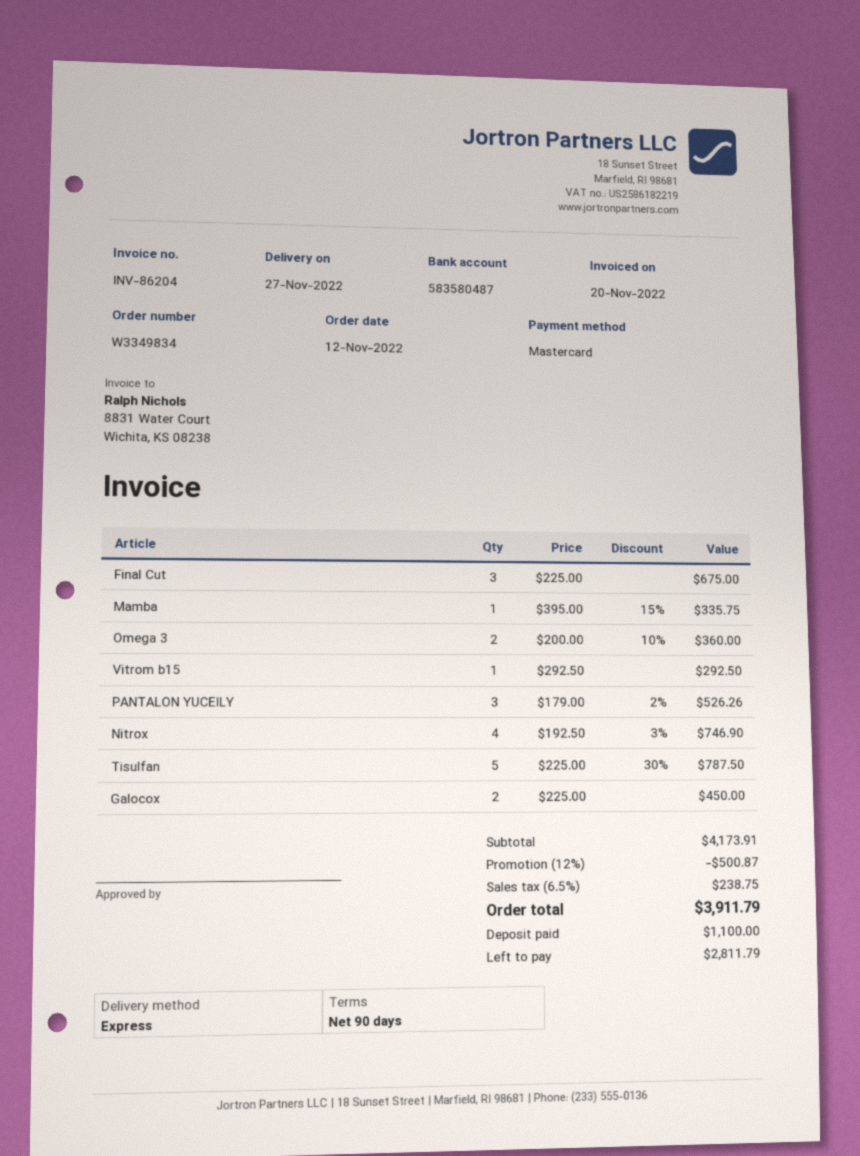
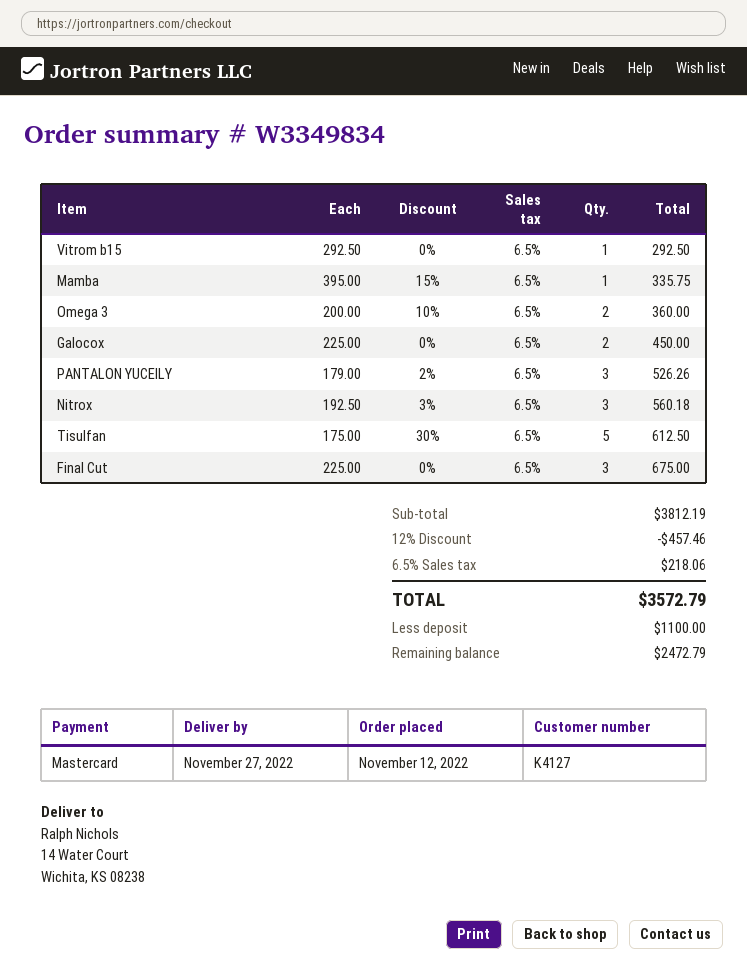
Nitrox: 4 x 192.50 - 3% = 746.90 -> 3 x 192.50 - 3% = 560.18
Tisulfan: 5 x 225.00 - 30% = 787.50 -> 5 x 175.00 - 30% = 612.50
subtotal: 4173.91 -> 3812.19
discount: 12% = 500.87 -> 12% = 457.46
tax: 6.5% = 238.75 -> 6.5% = 218.06
total: 3911.79 -> 3572.79
balance: 2811.79 -> 2472.79

